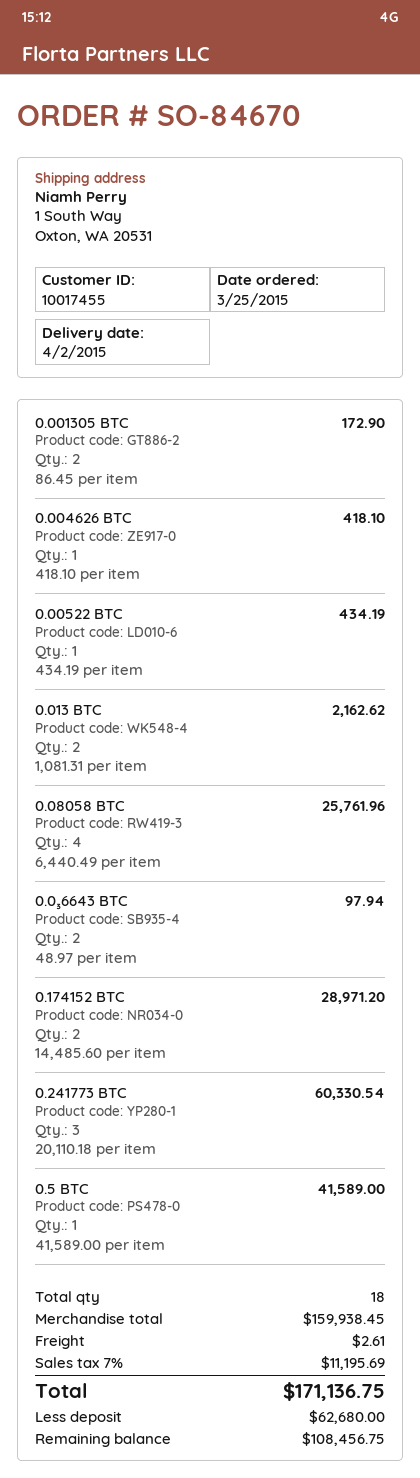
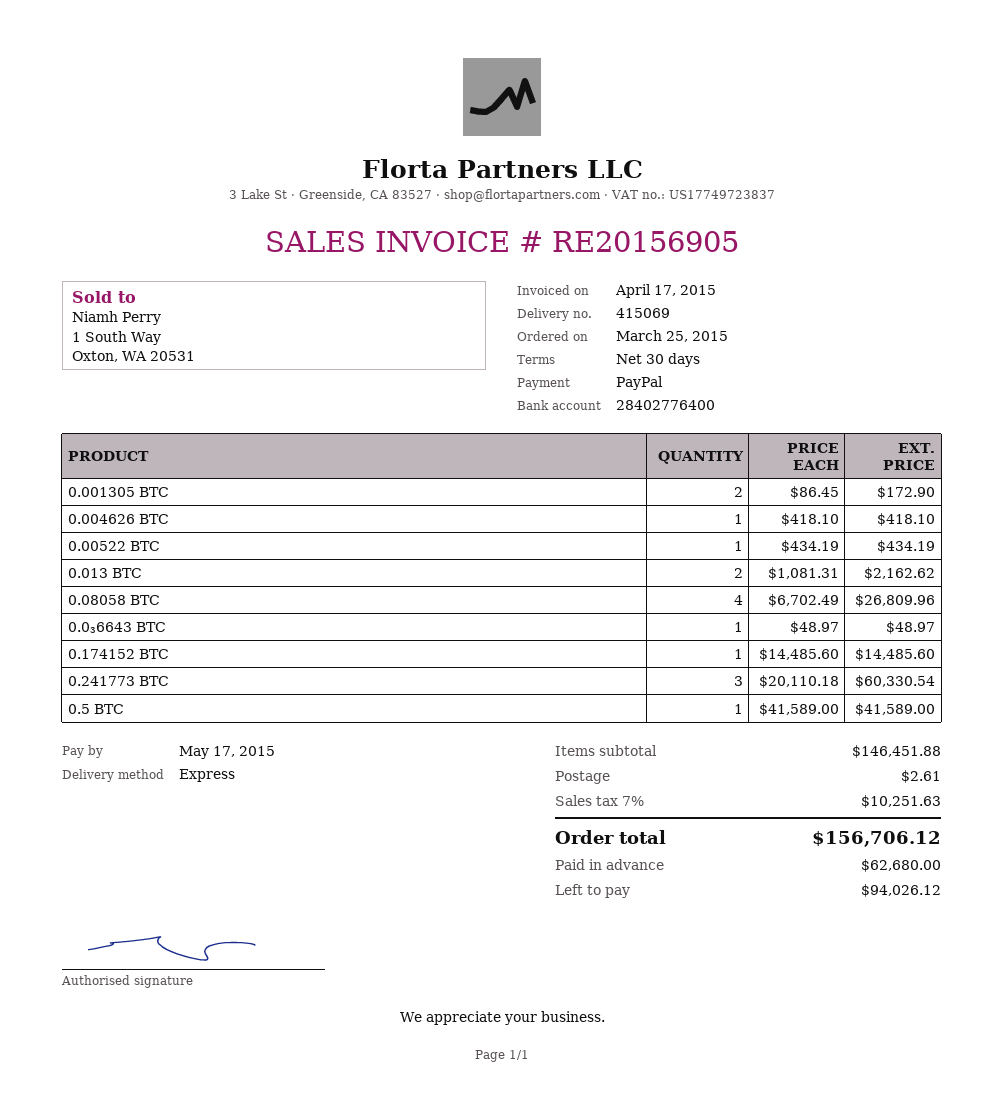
0.08058 BTC: 4 x 6440.49 = 25761.96 -> 4 x 6702.49 = 26809.96
0.0₃6643 BTC: 2 x 48.97 = 97.94 -> 1 x 48.97 = 48.97
0.174152 BTC: 2 x 14485.60 = 28971.20 -> 1 x 14485.60 = 14485.60
subtotal: 159938.45 -> 146451.88
tax: 7% = 11195.69 -> 7% = 10251.63
total: 171136.75 -> 156706.12
balance: 108456.75 -> 94026.12

